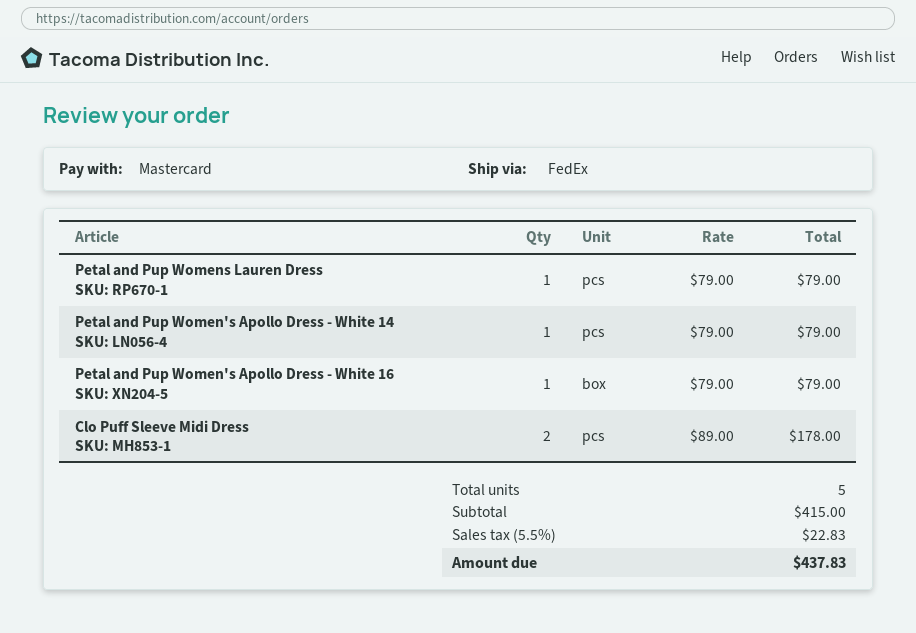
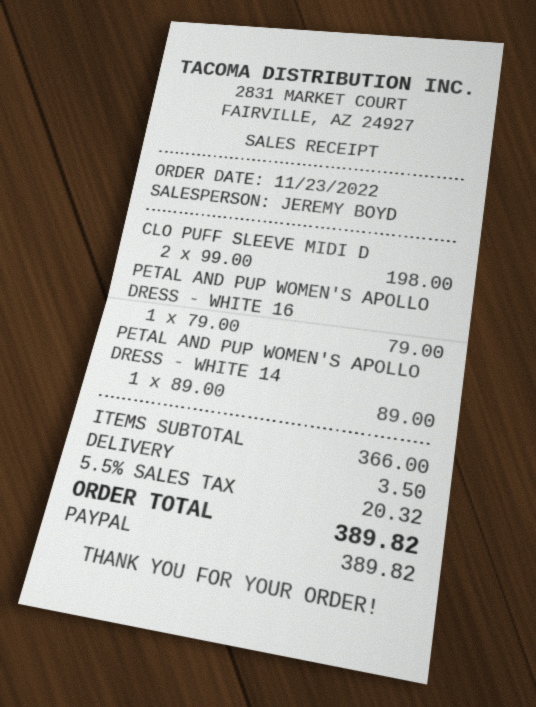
payment method: Mastercard -> PayPal
Petal and Pup Womens Lauren Dress: 1 x 79.00 = 79.00 -> none
Petal and Pup Women's Apollo Dress - White 14: 1 x 79.00 = 79.00 -> 1 x 89.00 = 89.00
Clo Puff Sleeve Midi Dress: 2 x 89.00 = 178.00 -> 2 x 99.00 = 198.00
subtotal: 415.00 -> 366.00
shipping: none -> 3.50
tax: 5.5% = 22.83 -> 5.5% = 20.32
total: 437.83 -> 389.82

